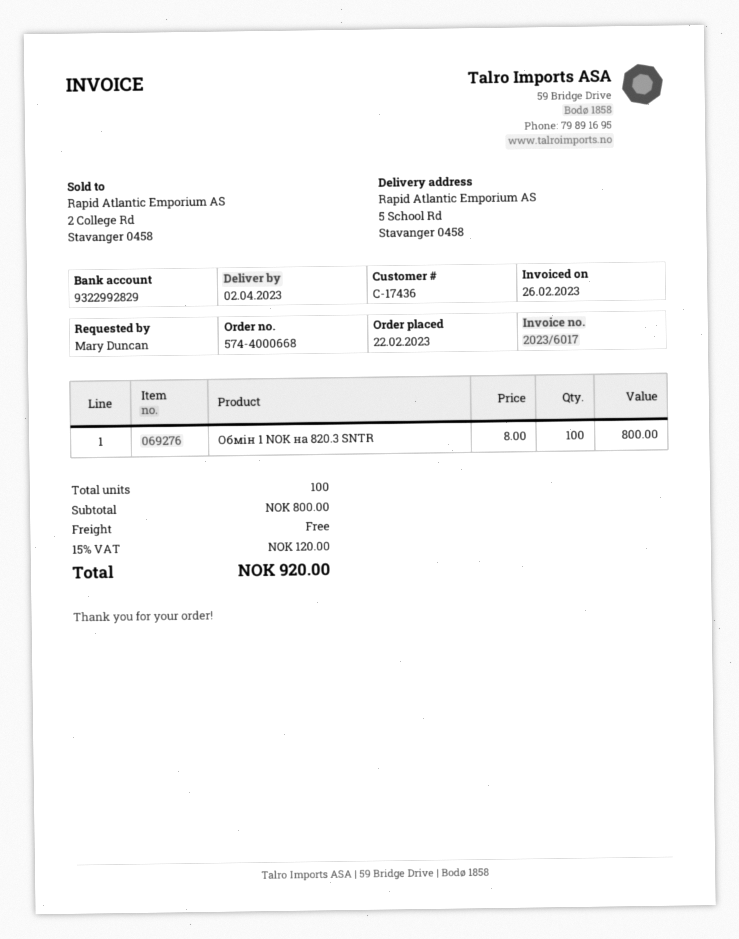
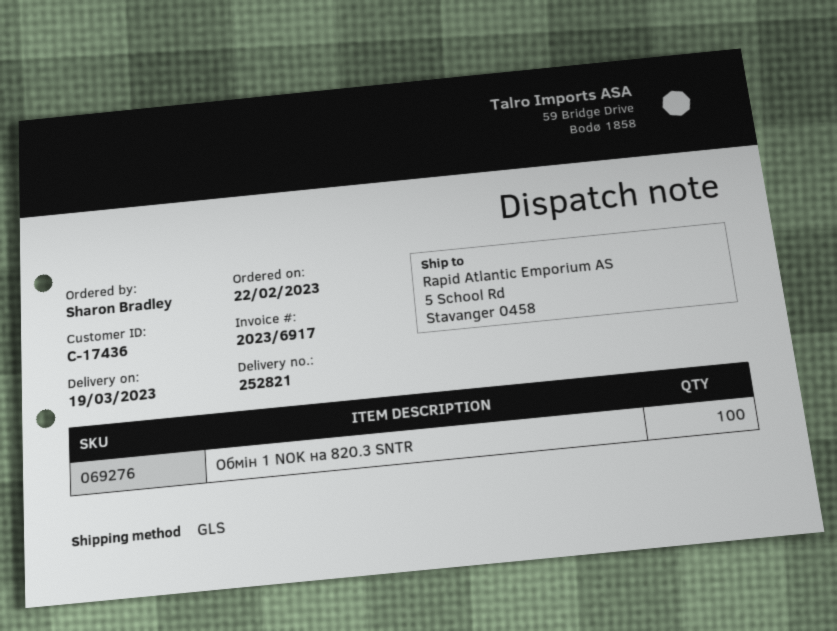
delivery date: 2023-04-02 -> 2023-03-19
invoice number: 2023/6017 -> 2023/6917
ordered by: Mary Duncan -> Sharon Bradley

